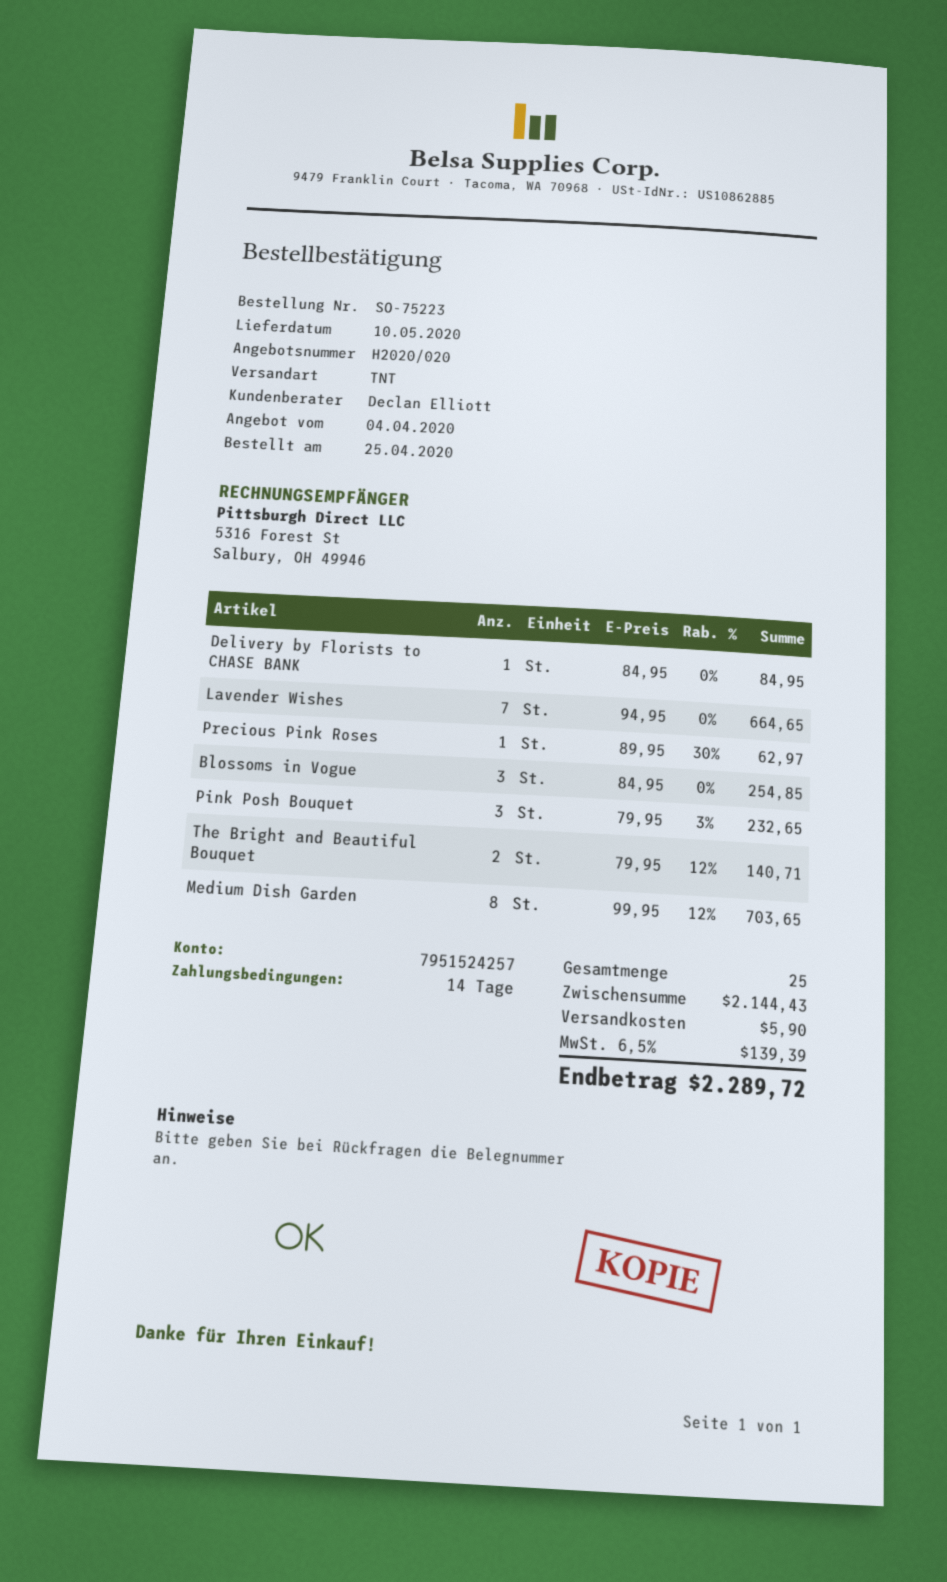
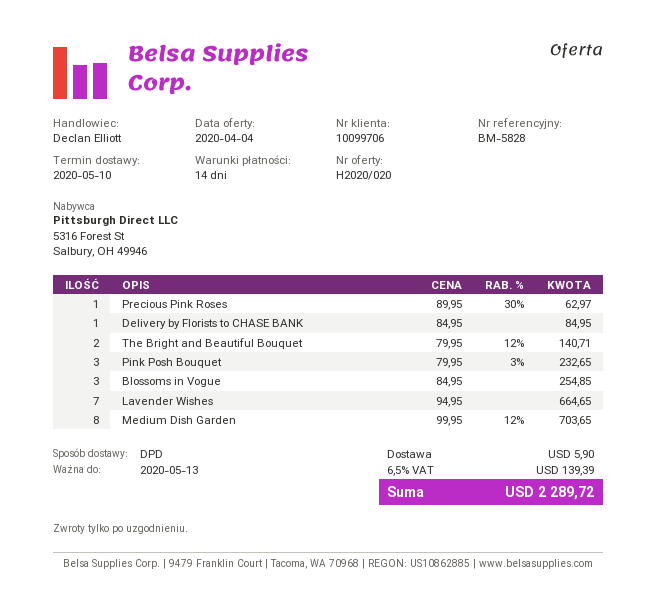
shipping method: TNT -> DPD

